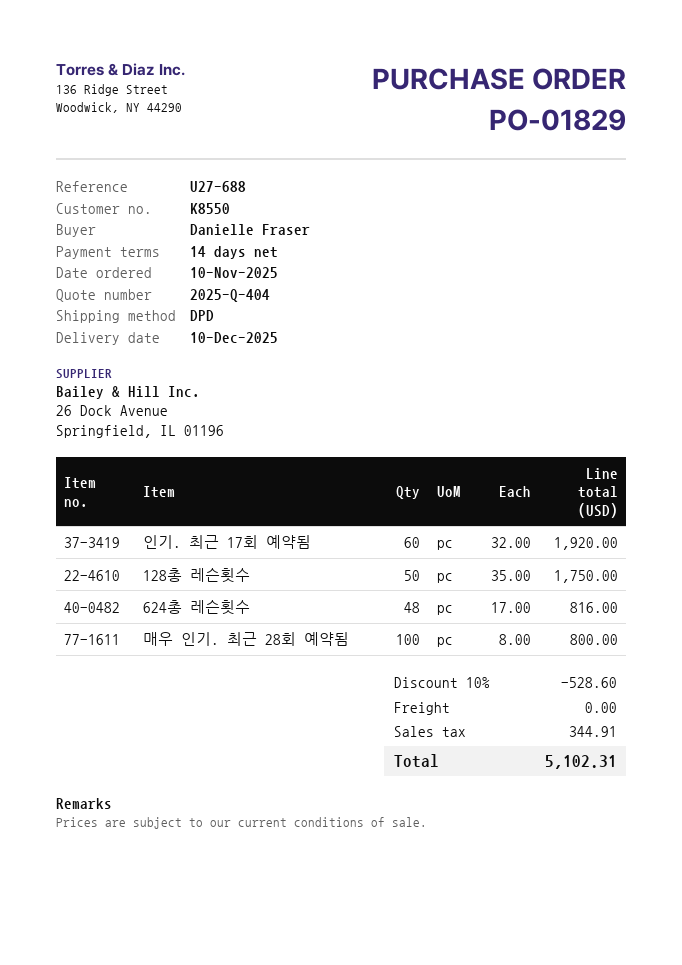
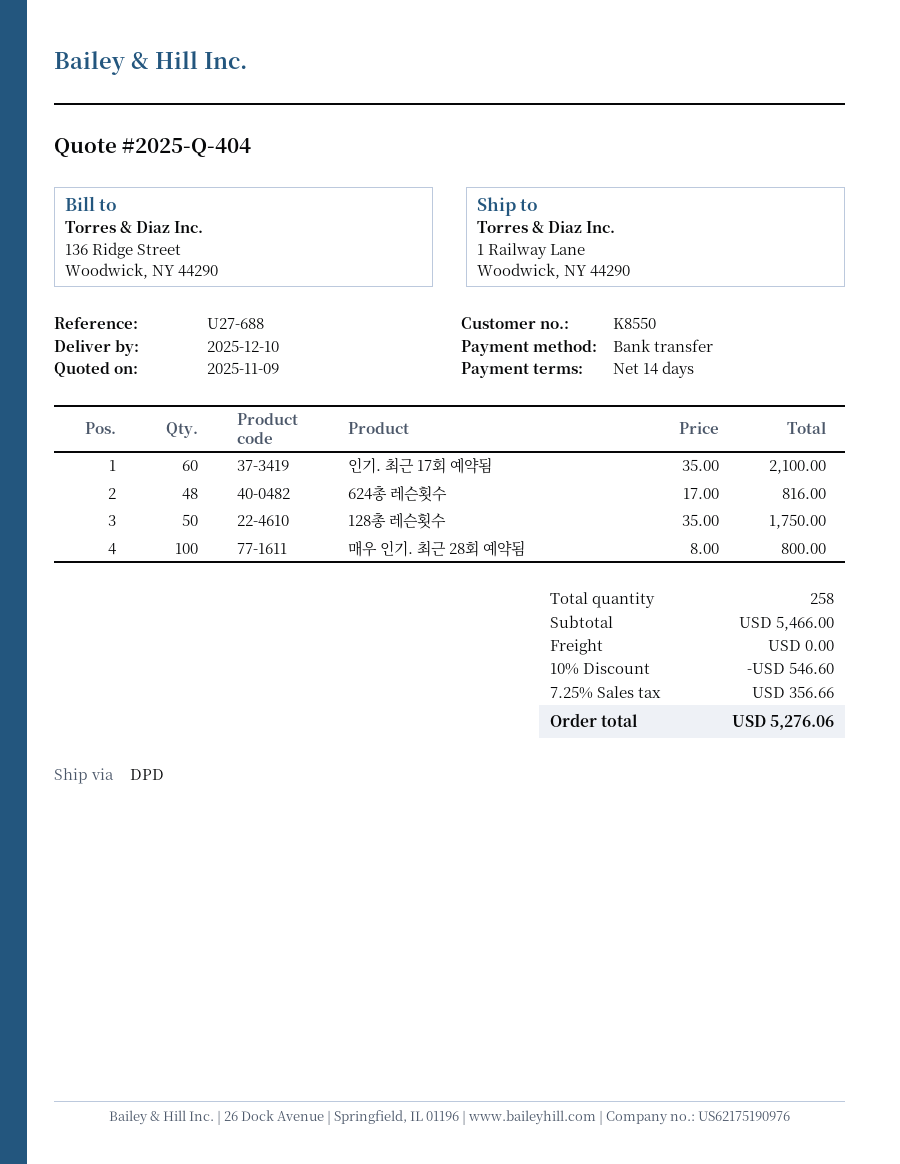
인기. 최근 17회 예약됨: 60 x 32.00 = 1920.00 -> 60 x 35.00 = 2100.00
discount: 10% = 528.60 -> 10% = 546.60
tax: 344.91 -> 356.66
total: 5102.31 -> 5276.06

